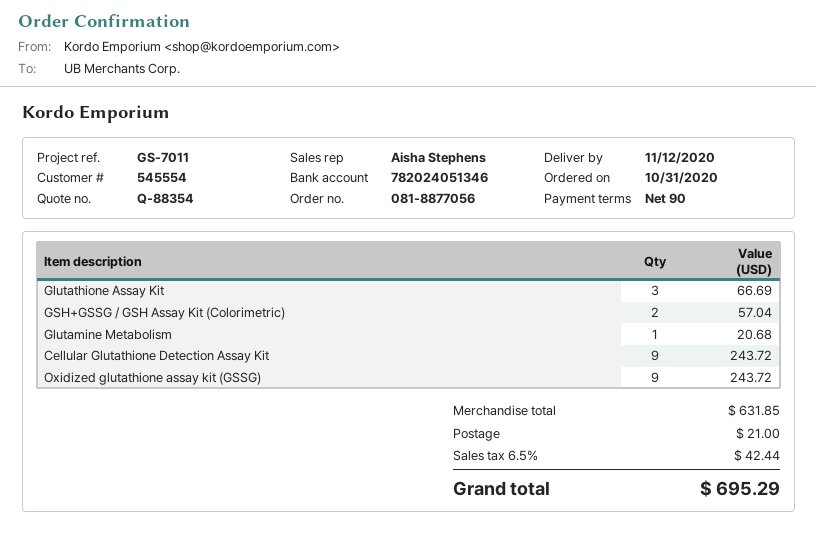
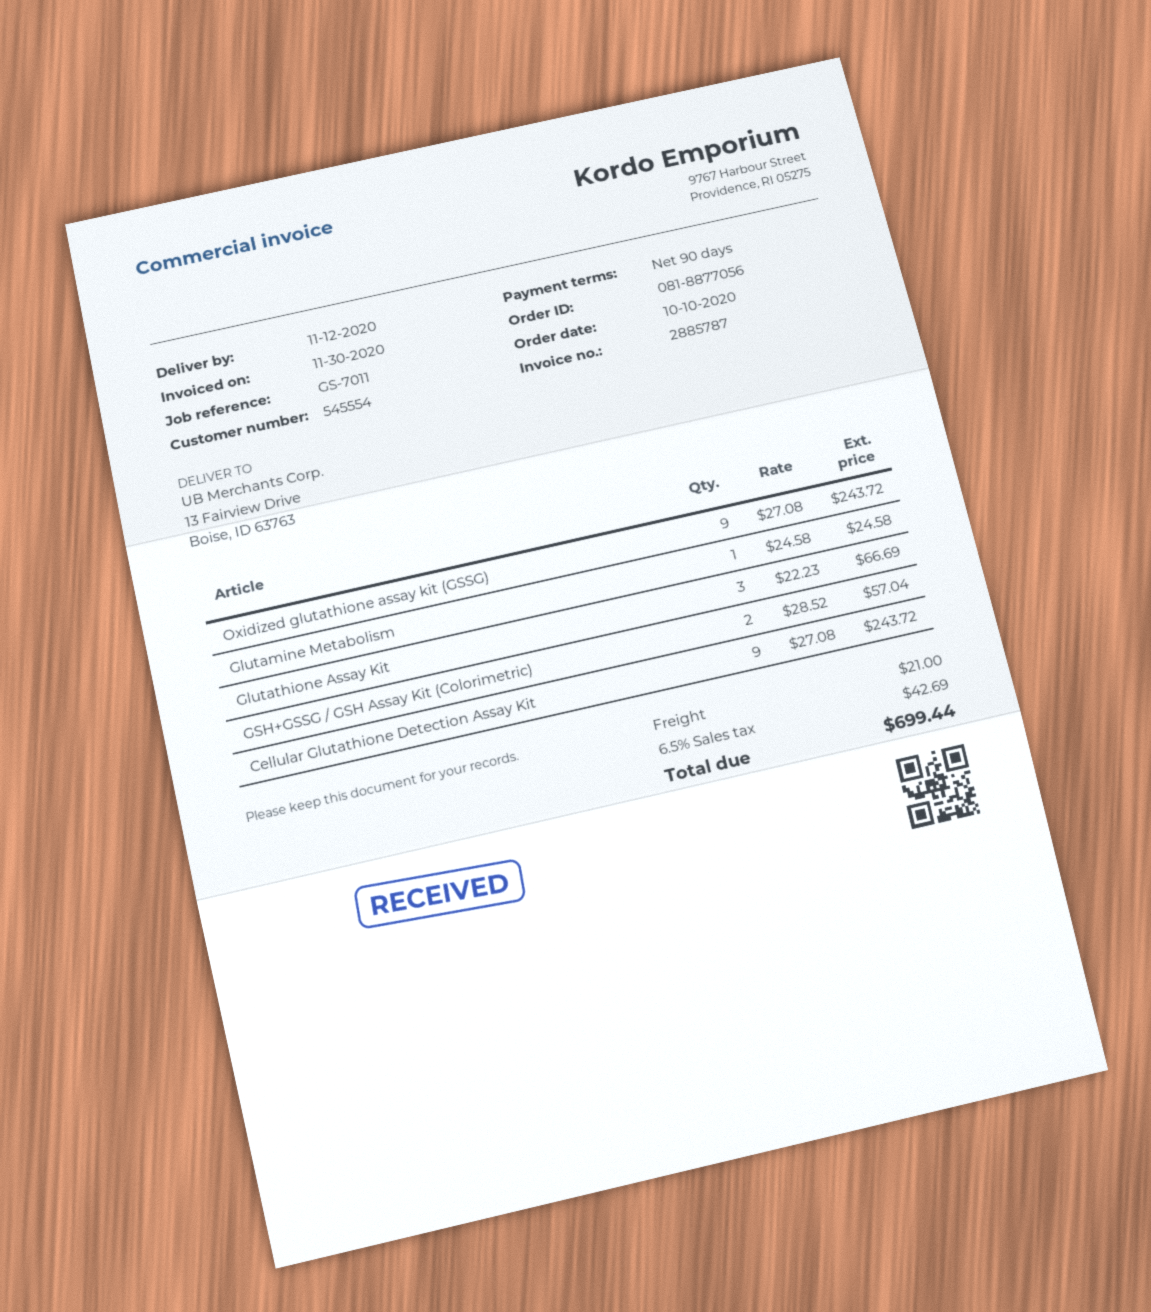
order date: 2020-10-31 -> 2020-10-10
Glutamine Metabolism: 1 for 20.68 -> 1 for 24.58
tax: 6.5% = 42.44 -> 6.5% = 42.69
total: 695.29 -> 699.44

